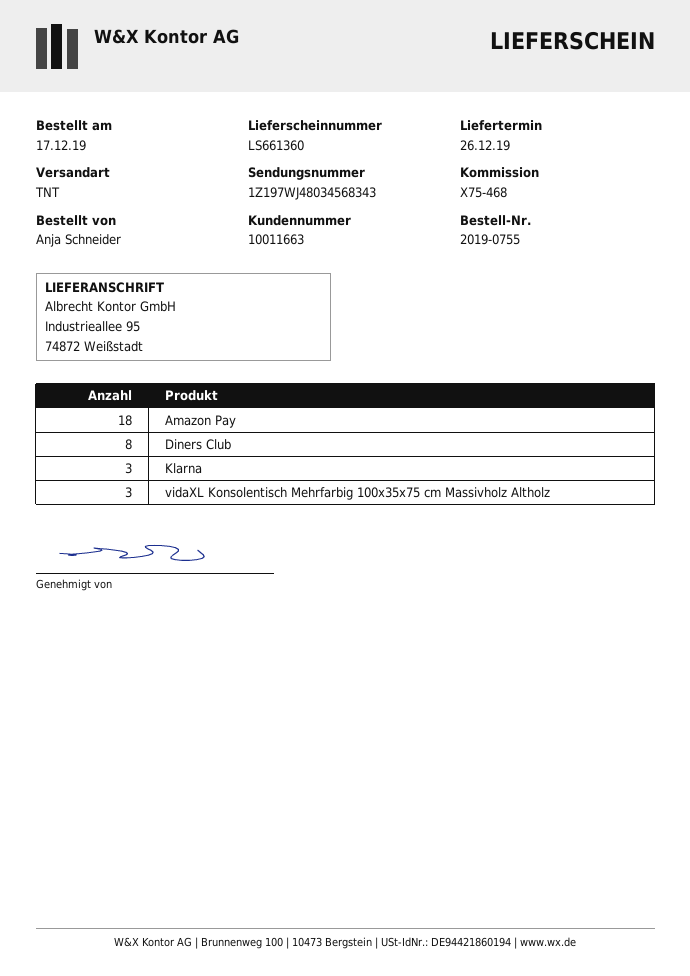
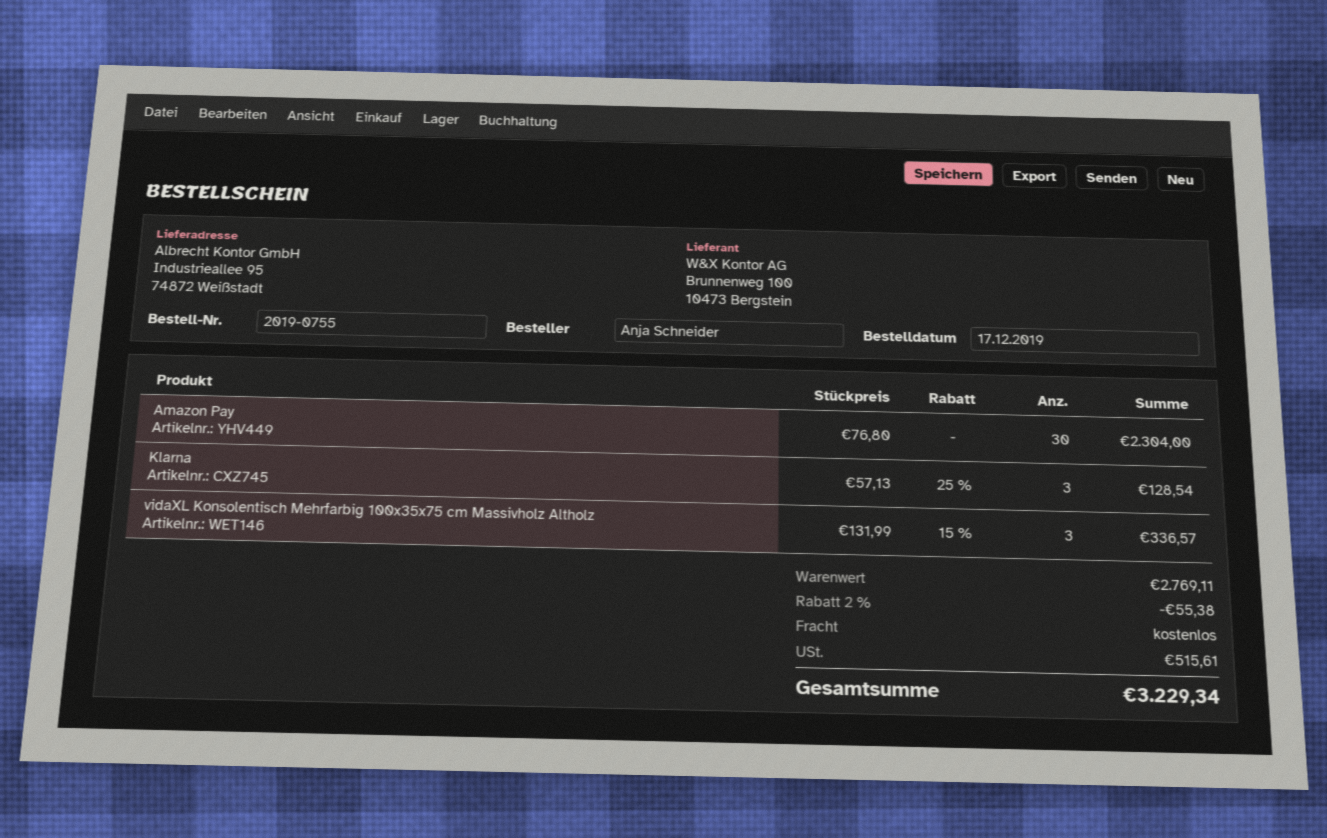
Amazon Pay: 18 -> 30
Diners Club: 8 -> none

